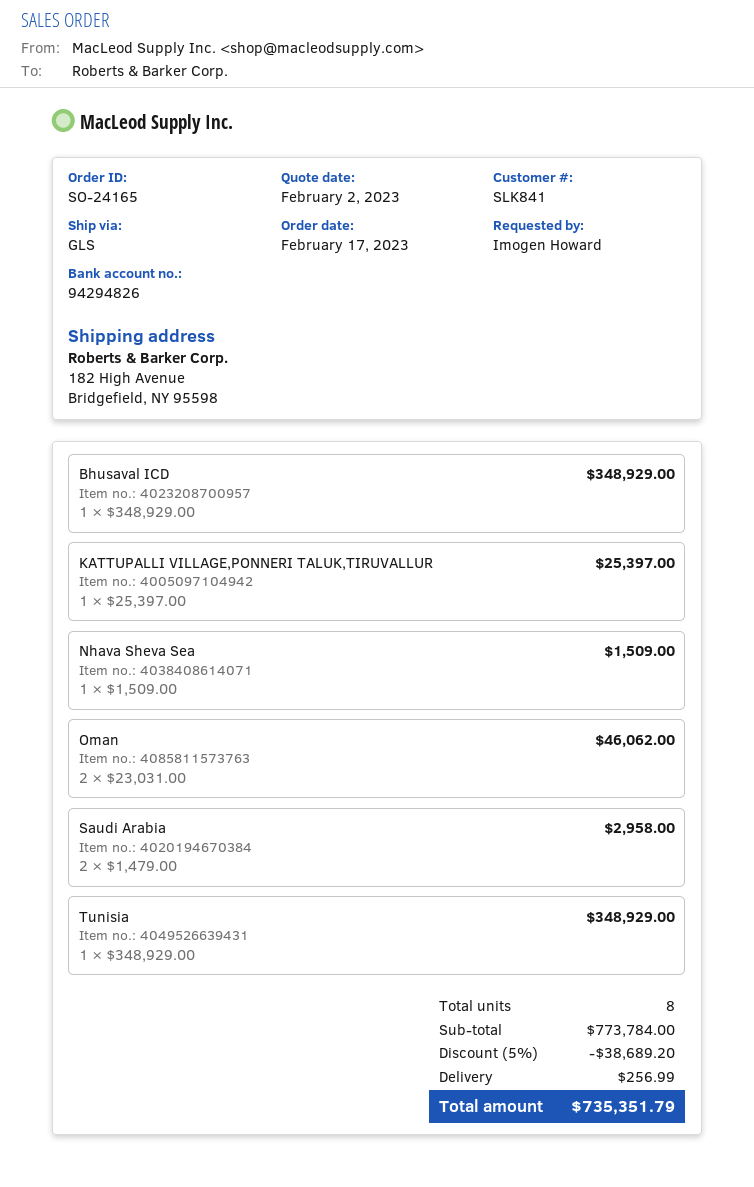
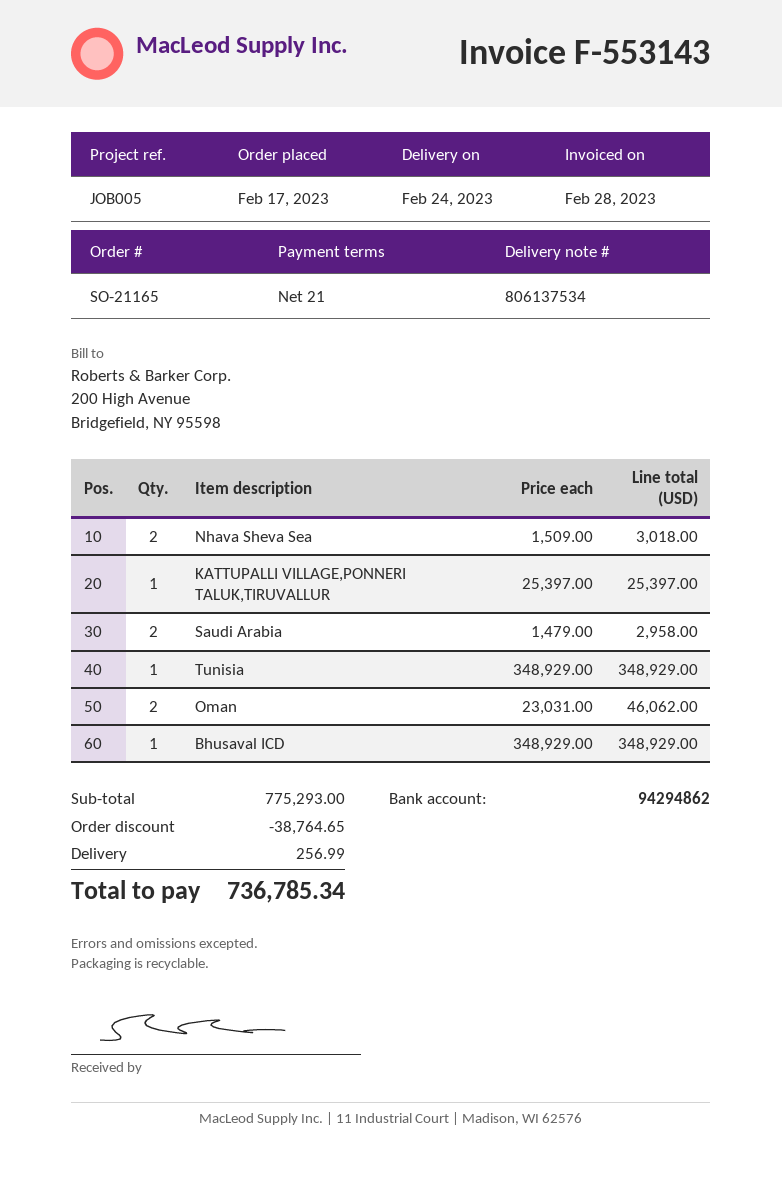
order number: SO-24165 -> SO-21165
bank account: 94294826 -> 94294862
Nhava Sheva Sea: 1 x 1509.00 = 1509.00 -> 2 x 1509.00 = 3018.00
subtotal: 773784.00 -> 775293.00
discount: 38689.20 -> 38764.65
total: 735351.79 -> 736785.34

